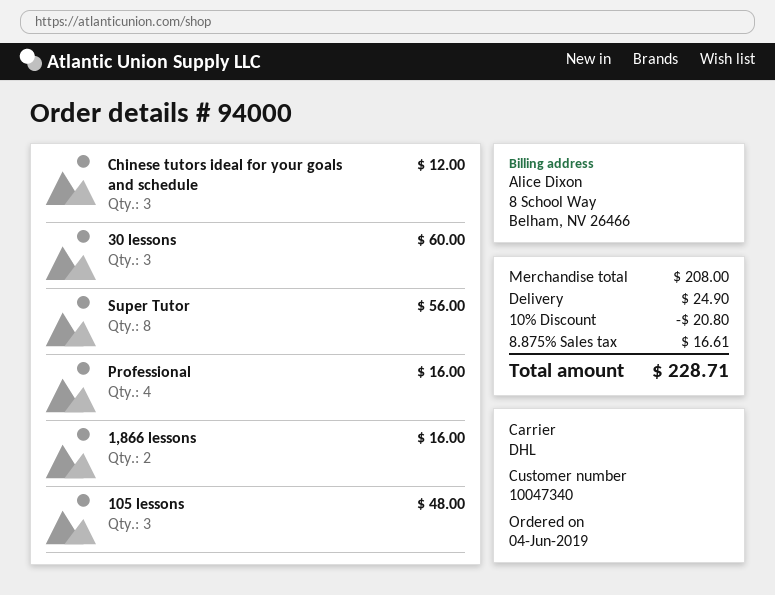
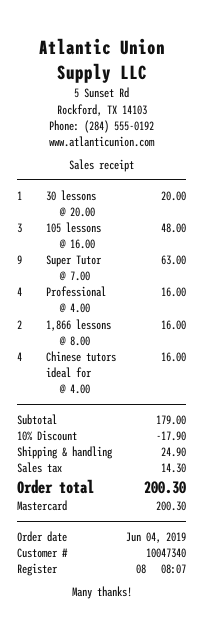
Chinese tutors ideal for your goals and schedule: 3 for 12.00 -> 4 for 16.00
30 lessons: 3 for 60.00 -> 1 for 20.00
Super Tutor: 8 for 56.00 -> 9 for 63.00
subtotal: 208.00 -> 179.00
discount: 10% = 20.80 -> 10% = 17.90
tax: 16.61 -> 14.30
total: 228.71 -> 200.30

